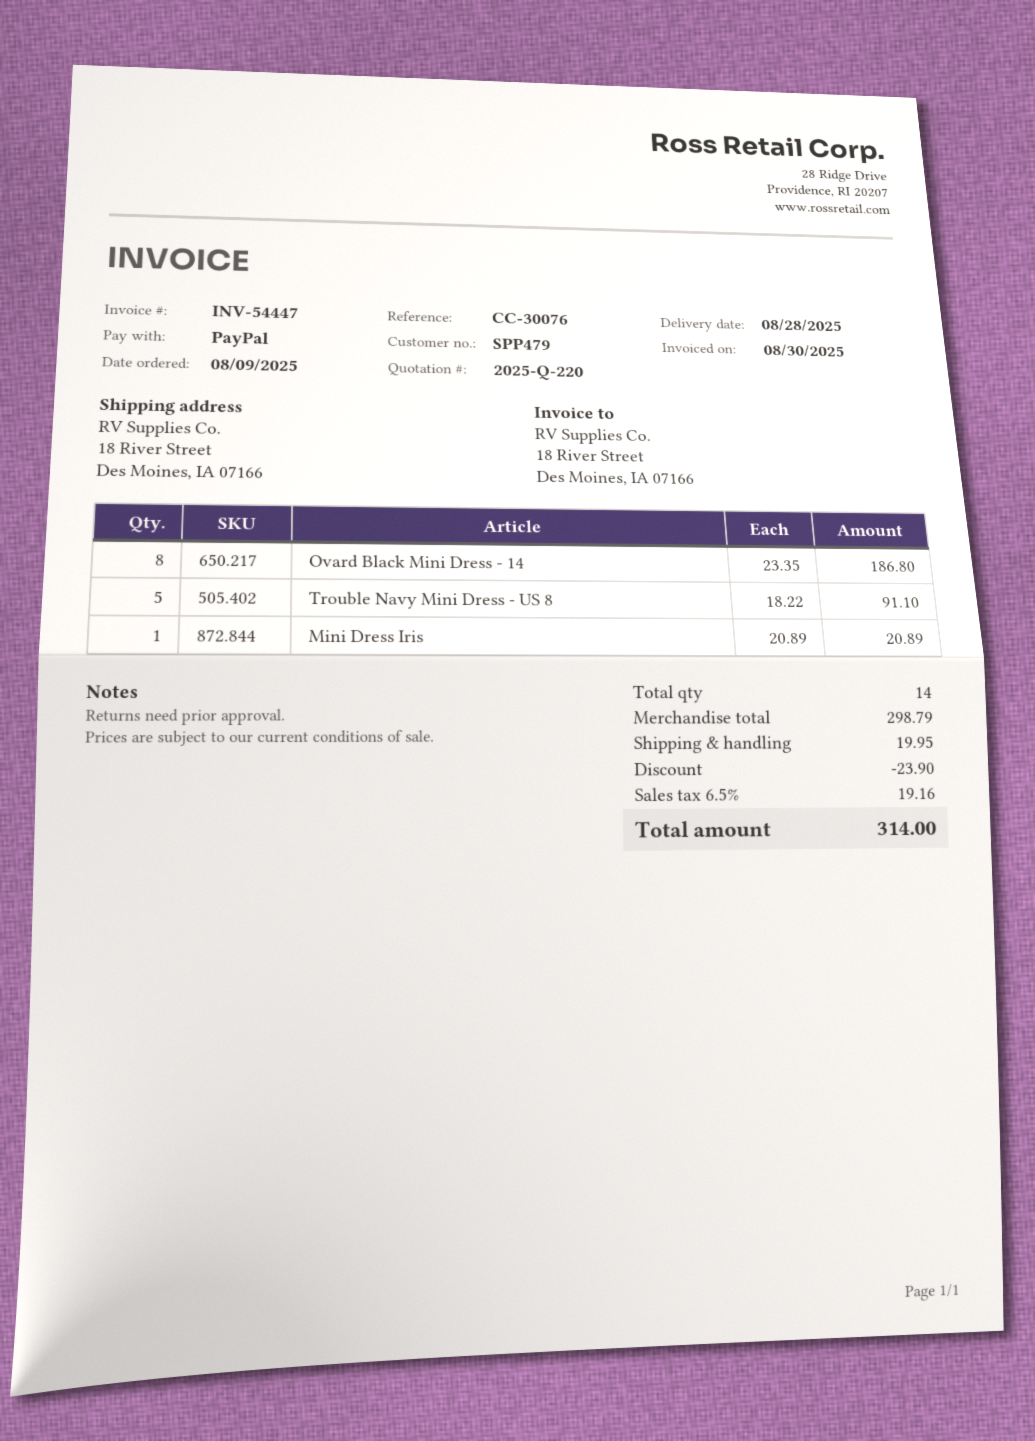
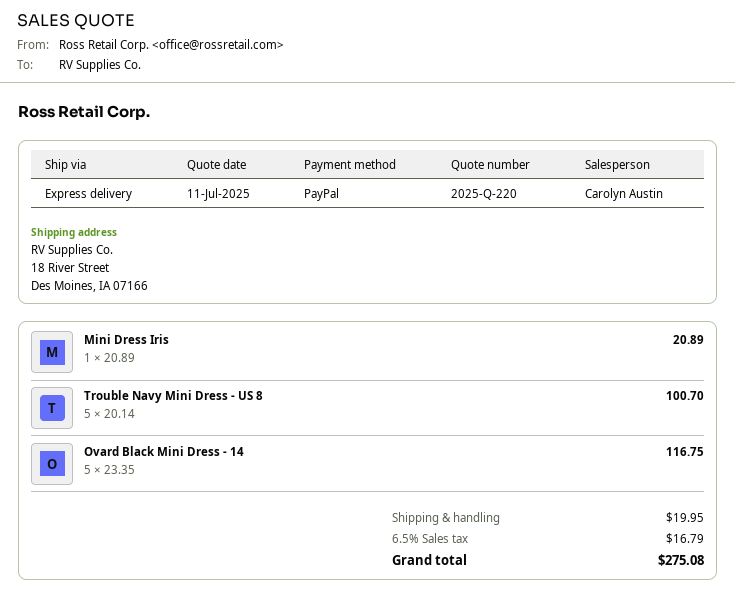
Ovard Black Mini Dress - 14: 8 x 23.35 = 186.80 -> 5 x 23.35 = 116.75
Trouble Navy Mini Dress - US 8: 5 x 18.22 = 91.10 -> 5 x 20.14 = 100.70
discount: 23.90 -> none
tax: 6.5% = 19.16 -> 6.5% = 16.79
total: 314.00 -> 275.08

